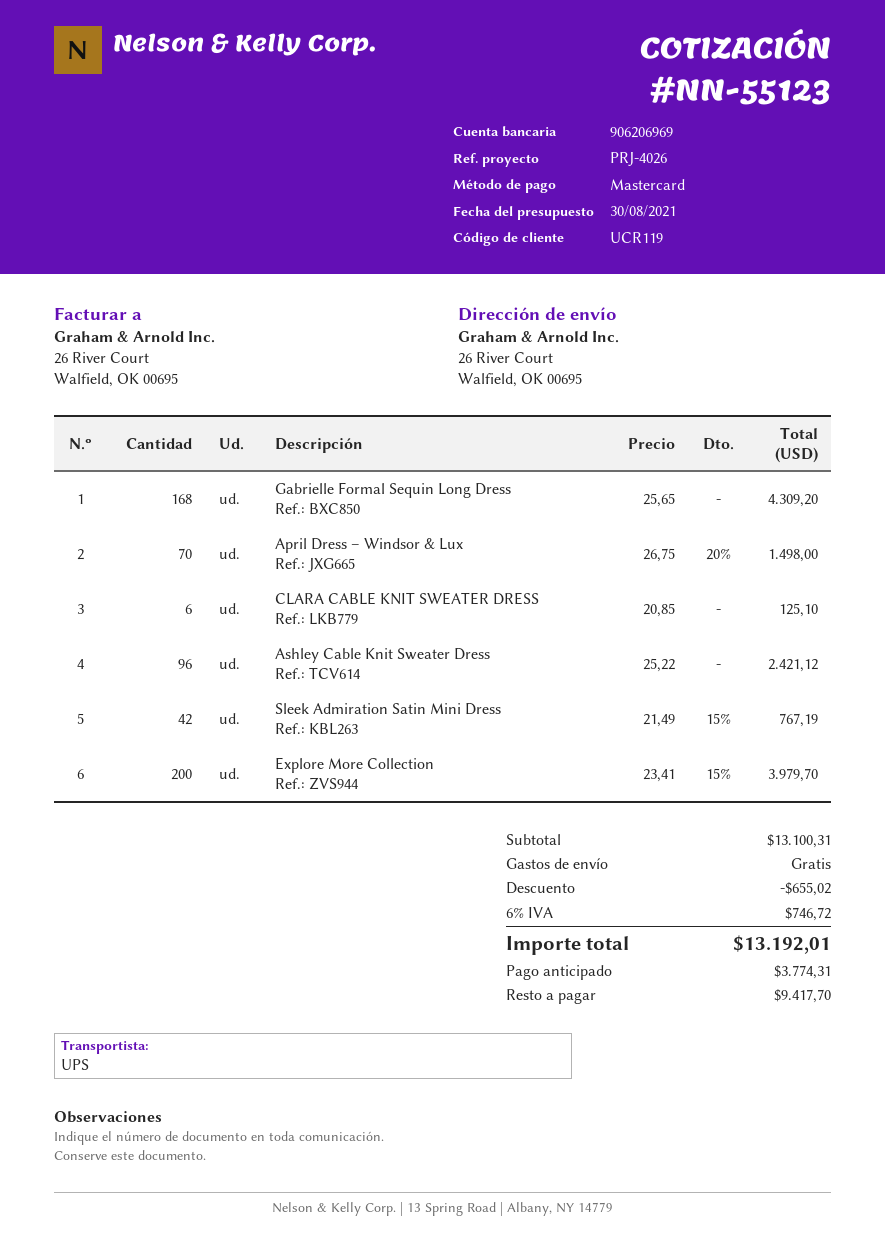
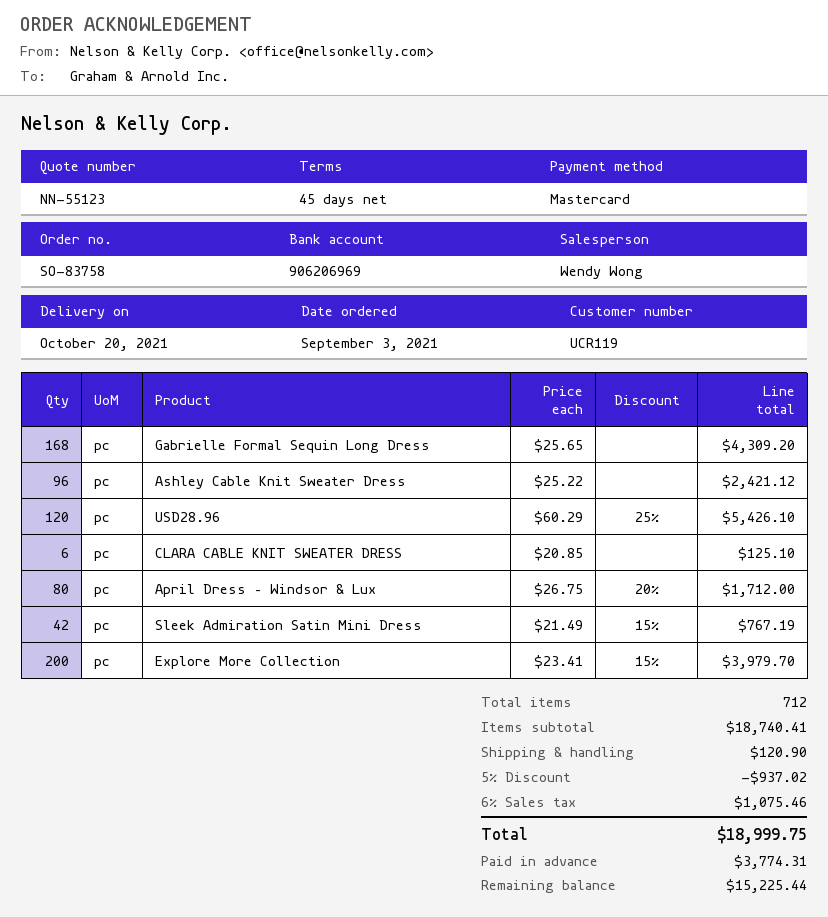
April Dress – Windsor & Lux: 70 x 26.75 - 20% = 1498.00 -> 80 x 26.75 - 20% = 1712.00
USD28.96: none -> 120 x 60.29 - 25% = 5426.10
subtotal: 13100.31 -> 18740.41
discount: 655.02 -> 937.02
shipping: 0.00 -> 120.90
tax: 6% = 746.72 -> 6% = 1075.46
total: 13192.01 -> 18999.75
balance: 9417.70 -> 15225.44

